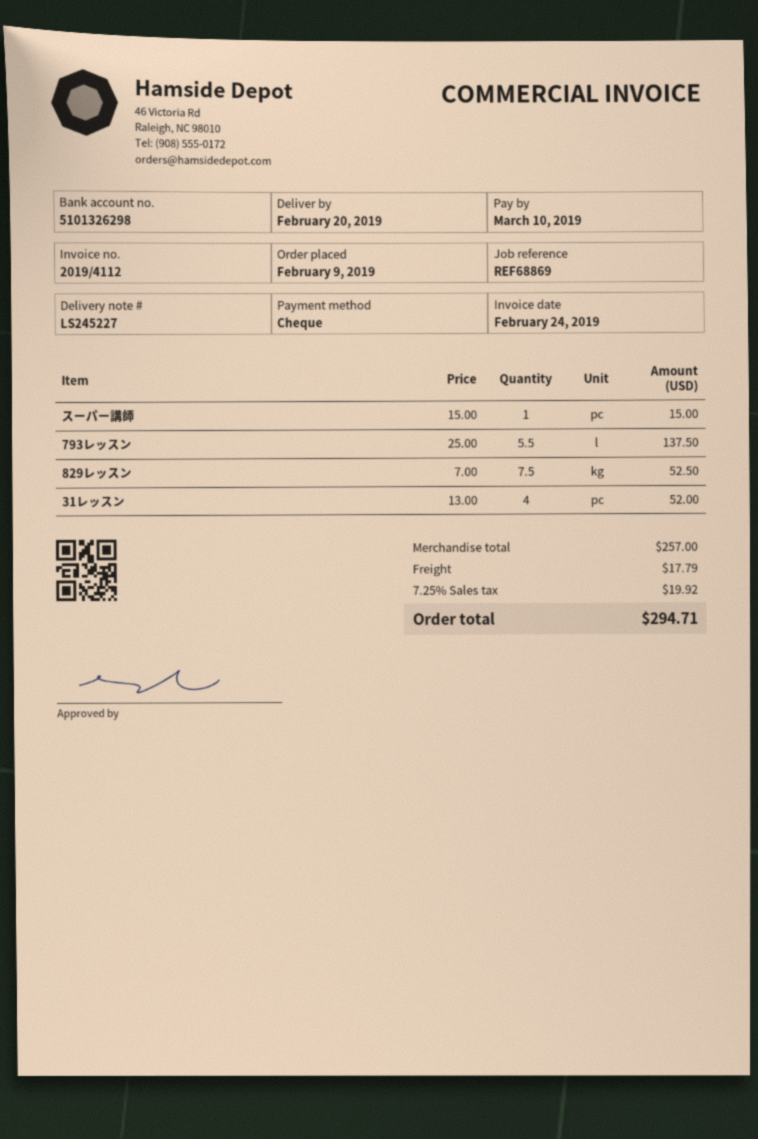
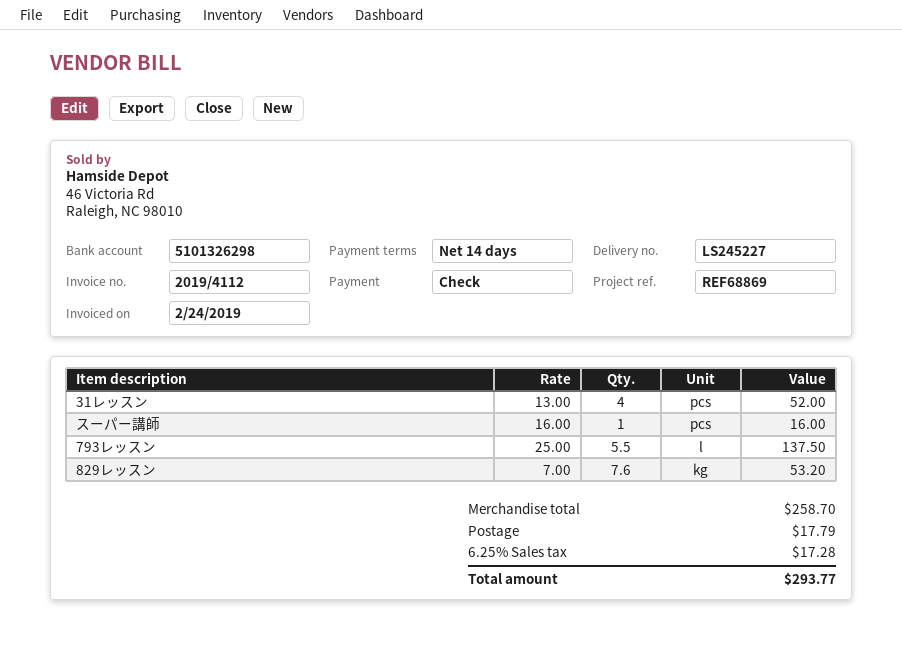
スーパー講師: 1 x 15.00 = 15.00 -> 1 x 16.00 = 16.00
829レッスン: 7.5 x 7.00 = 52.50 -> 7.6 x 7.00 = 53.20
subtotal: 257.00 -> 258.70
tax: 7.25% = 19.92 -> 6.25% = 17.28
total: 294.71 -> 293.77

